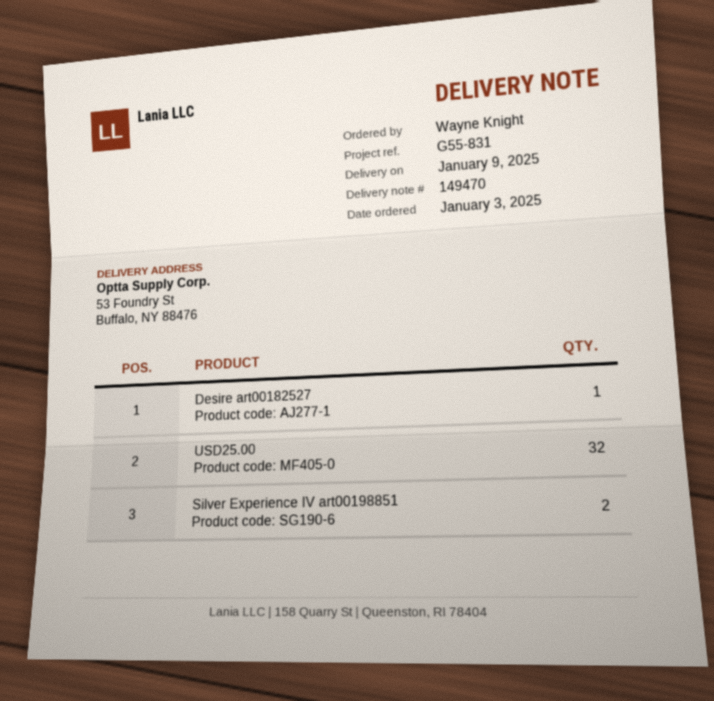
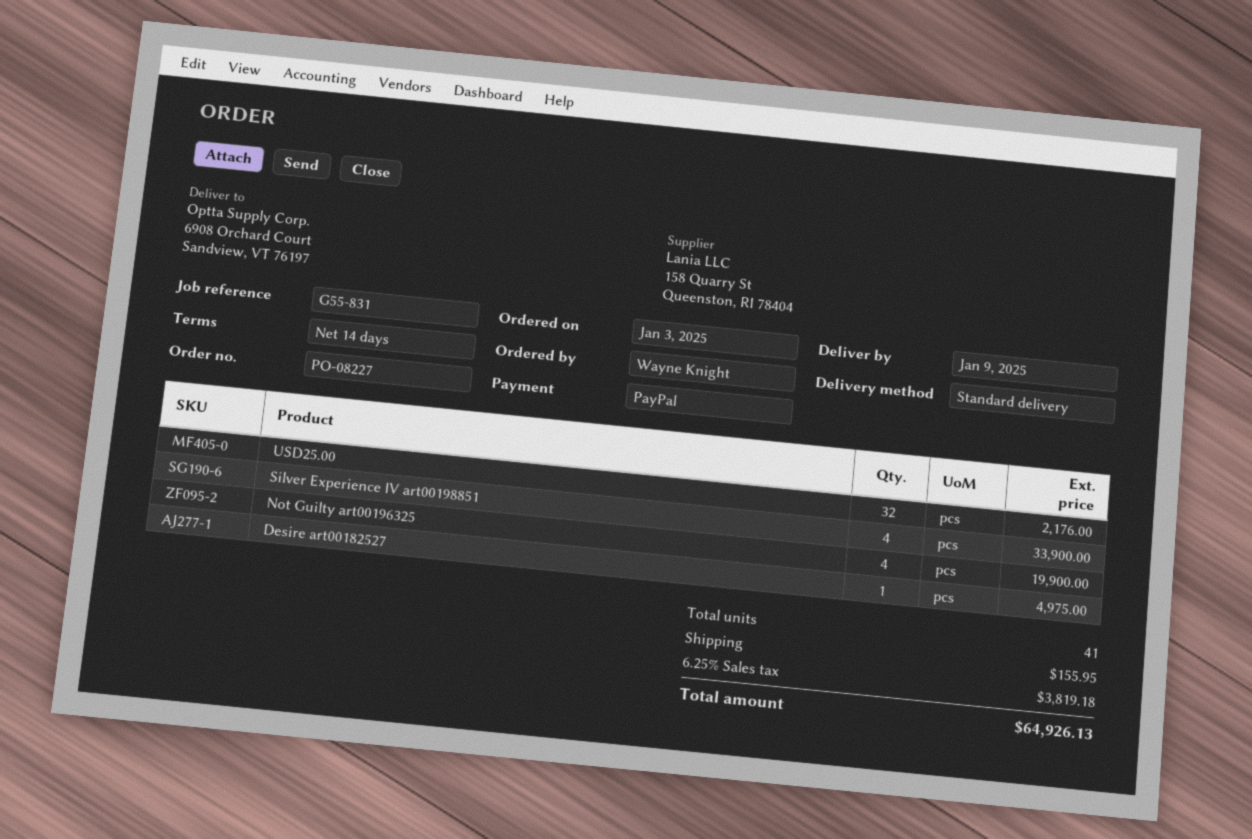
ship to: 53 Foundry St, Buffalo, NY 88476 -> 6908 Orchard Court, Sandview, VT 76197
Silver Experience IV art00198851: 2 -> 4
Not Guilty art00196325: none -> 4

